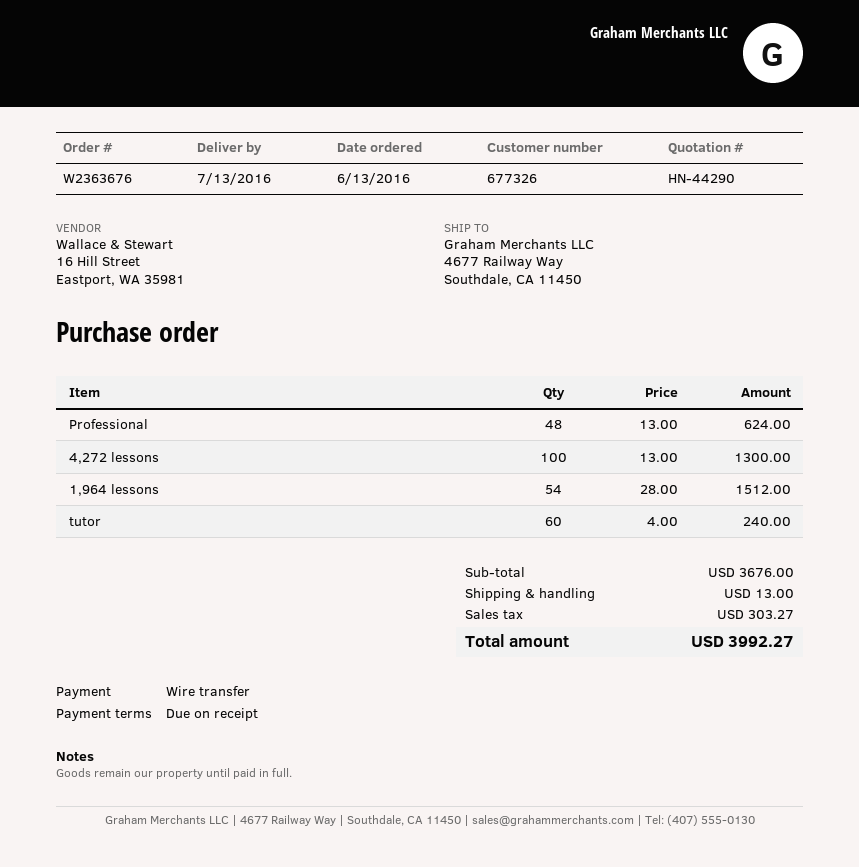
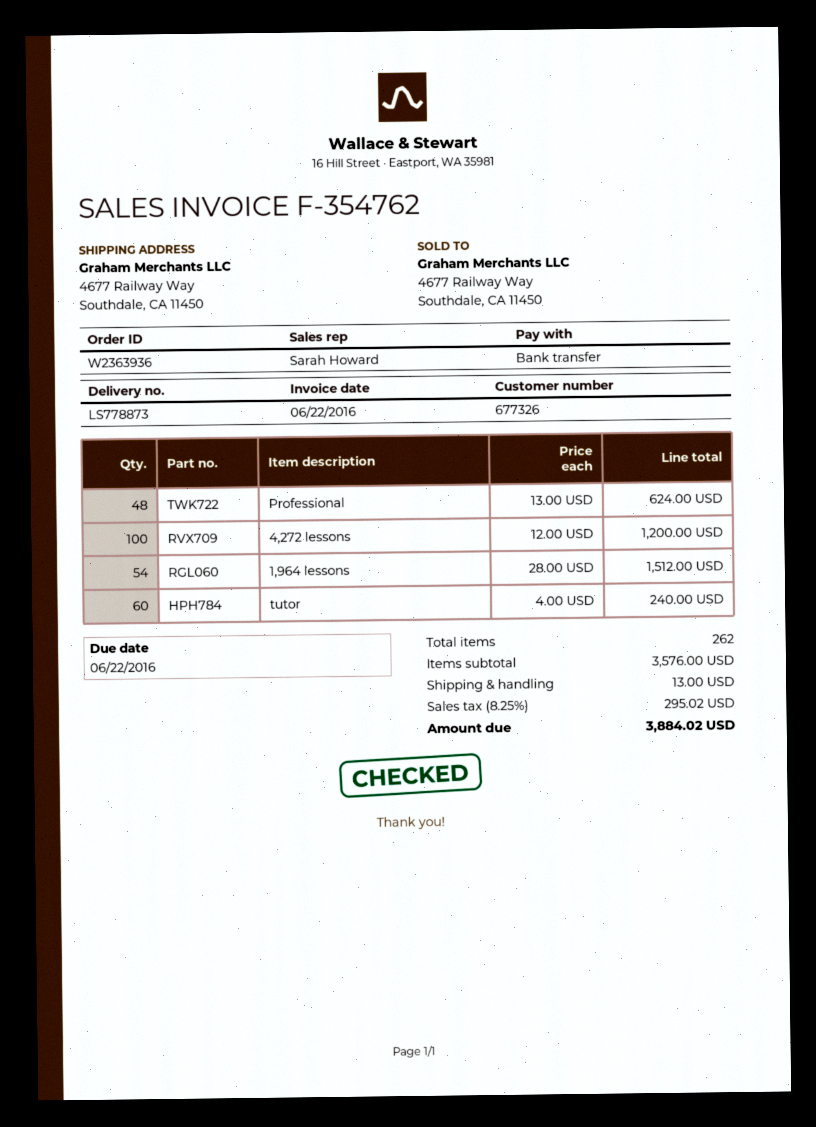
order number: W2363676 -> W2363936
4,272 lessons: 100 x 13.00 = 1300.00 -> 100 x 12.00 = 1200.00
subtotal: 3676.00 -> 3576.00
tax: 303.27 -> 295.02
total: 3992.27 -> 3884.02

